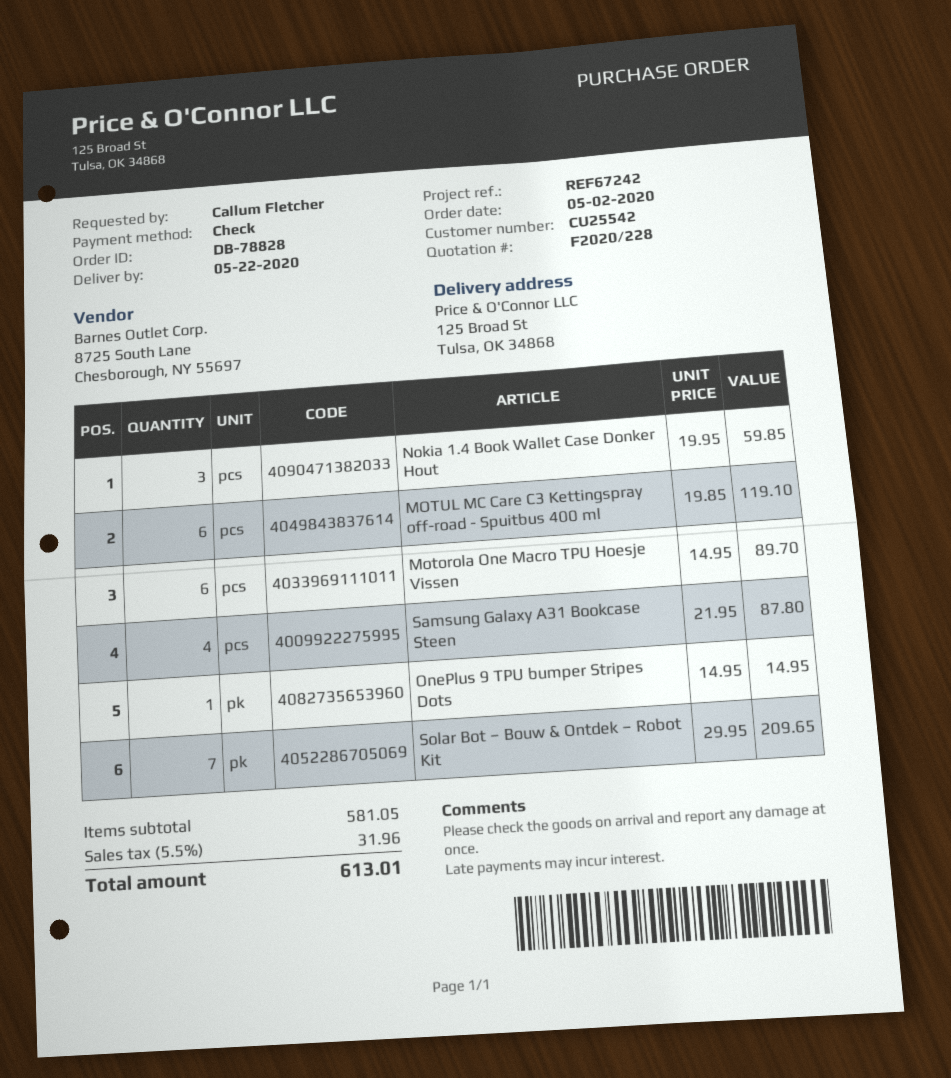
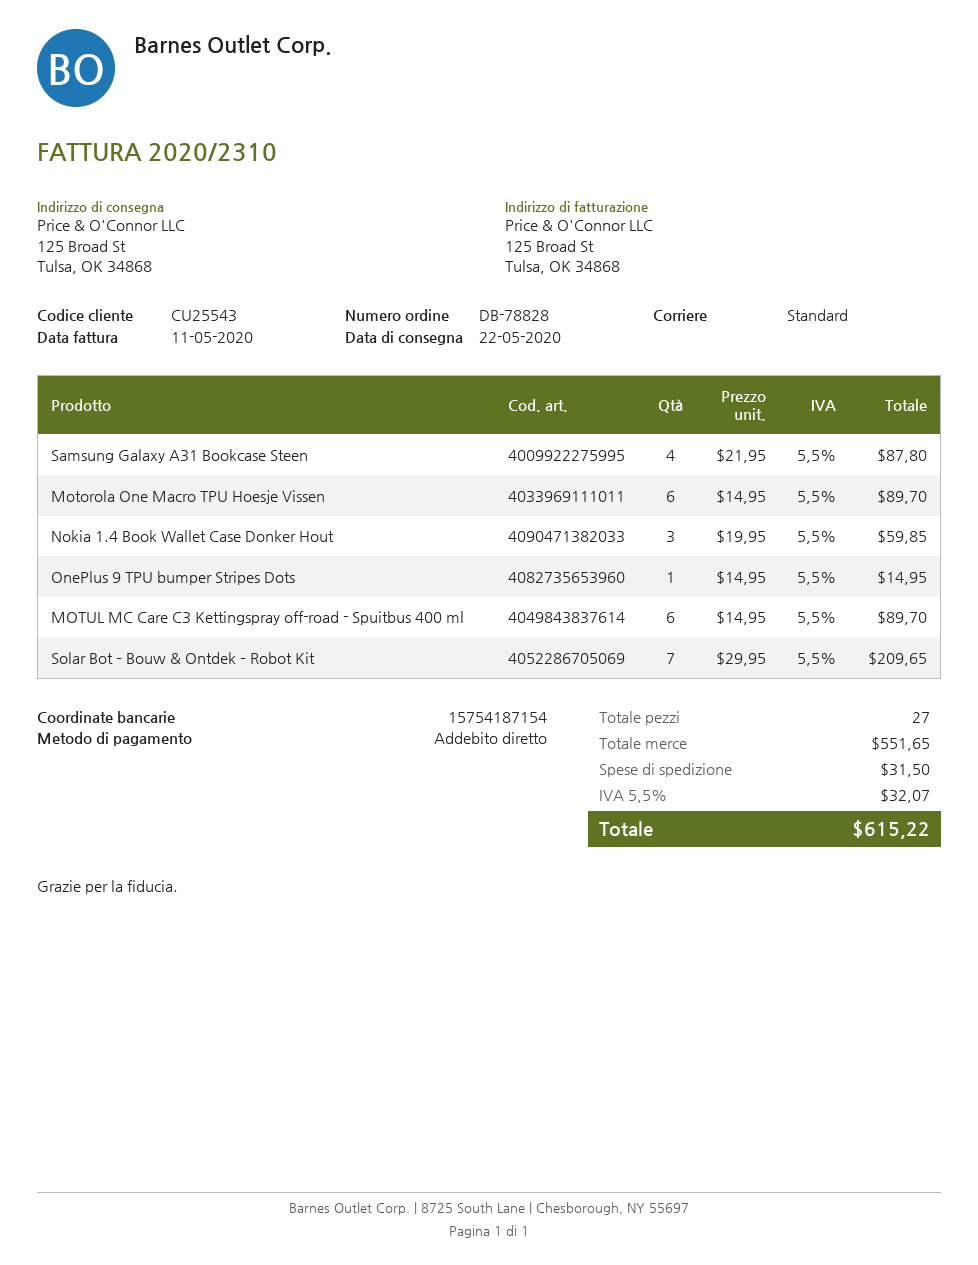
customer number: CU25542 -> CU25543
payment method: cheque -> direct debit
MOTUL MC Care C3 Kettingspray off-road - Spuitbus 400 ml: 6 x 19.85 = 119.10 -> 6 x 14.95 = 89.70
subtotal: 581.05 -> 551.65
shipping: none -> 31.50
tax: 5.5% = 31.96 -> 5.5% = 32.07
total: 613.01 -> 615.22

